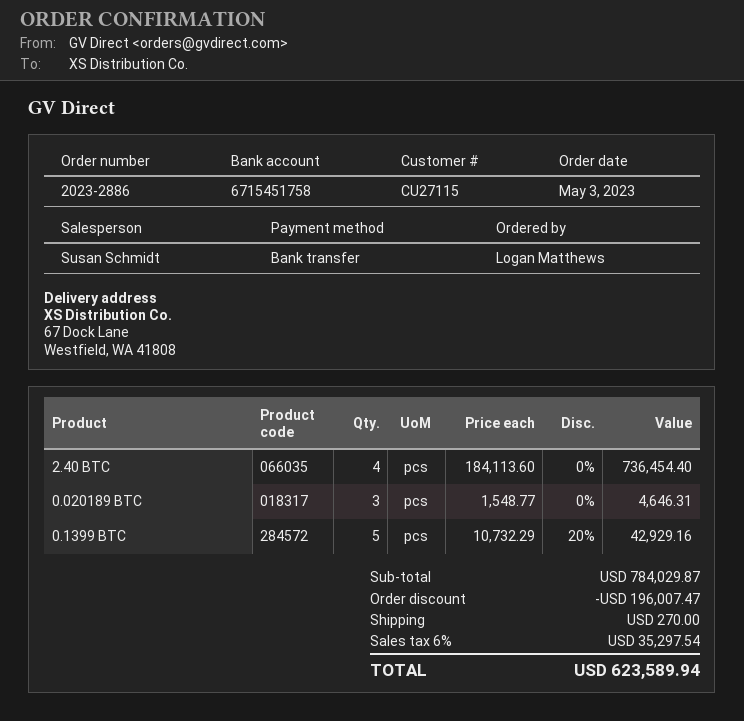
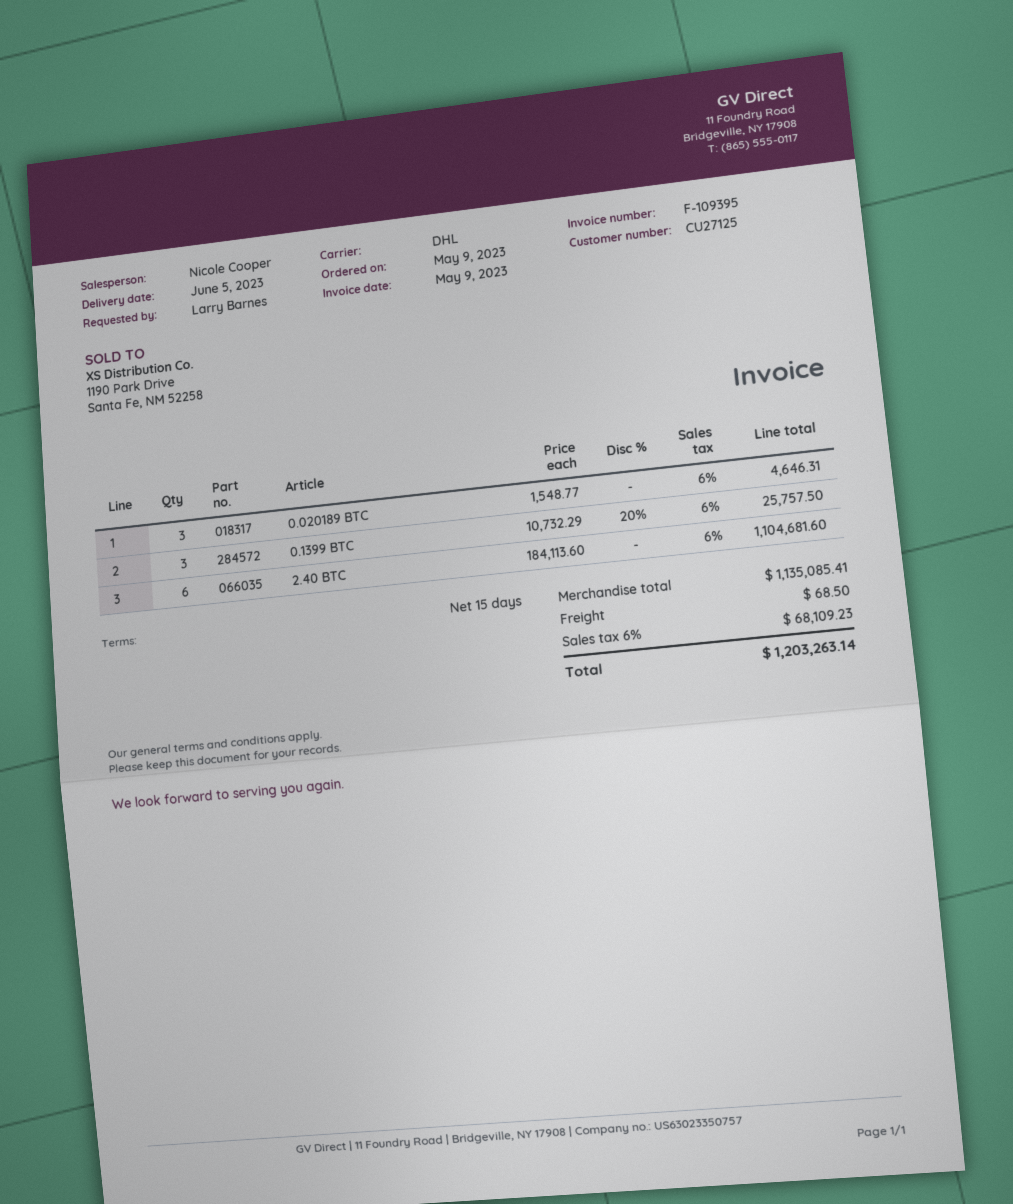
order date: 2023-05-03 -> 2023-05-09
customer number: CU27115 -> CU27125
ordered by: Logan Matthews -> Larry Barnes
sales rep: Susan Schmidt -> Nicole Cooper
2.40 BTC: 4 x 184113.60 = 736454.40 -> 6 x 184113.60 = 1104681.60
0.1399 BTC: 5 x 10732.29 - 20% = 42929.16 -> 3 x 10732.29 - 20% = 25757.50
subtotal: 784029.87 -> 1135085.41
discount: 196007.47 -> none
shipping: 270.00 -> 68.50
tax: 6% = 35297.54 -> 6% = 68109.23
total: 623589.94 -> 1203263.14

